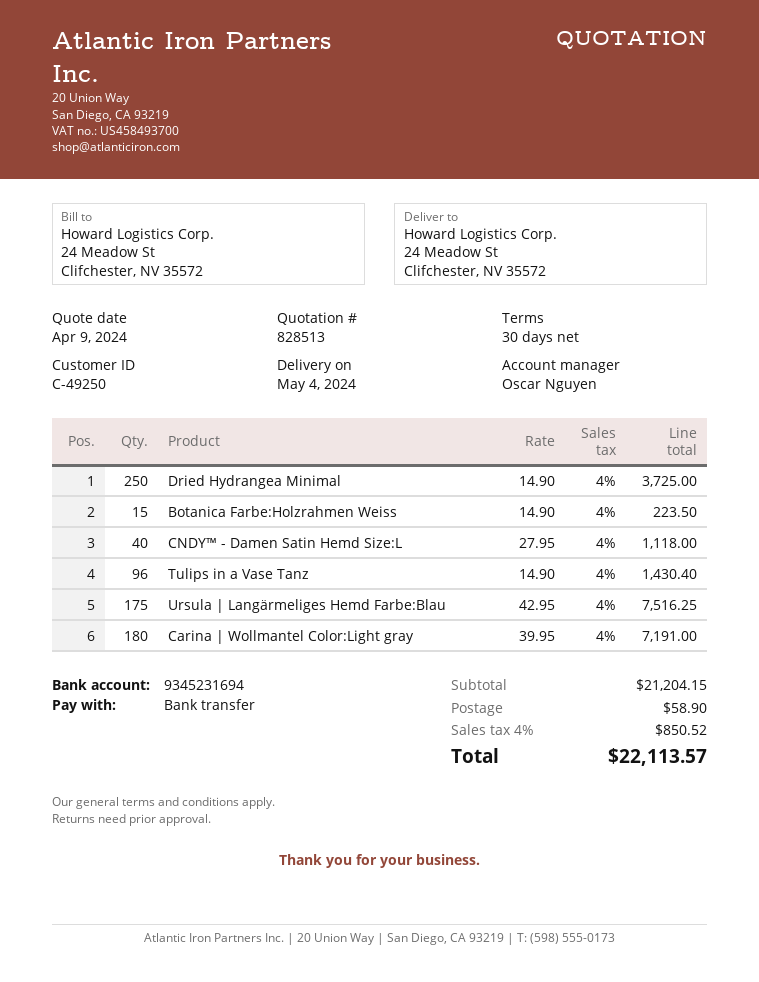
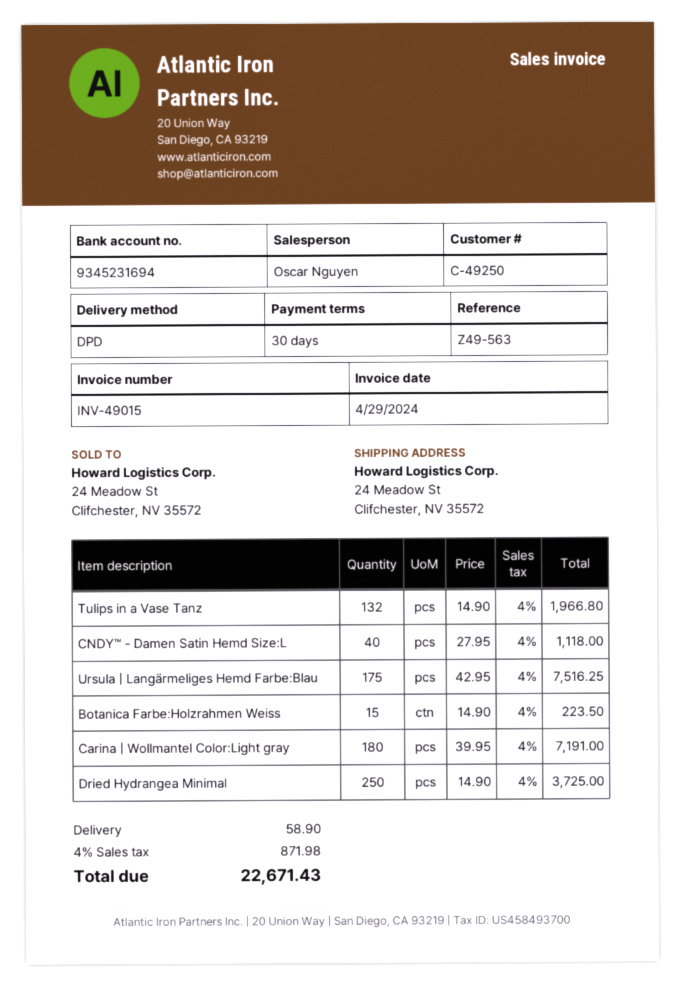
Tulips in a Vase Tanz: 96 x 14.90 = 1430.40 -> 132 x 14.90 = 1966.80
tax: 4% = 850.52 -> 4% = 871.98
total: 22113.57 -> 22671.43

